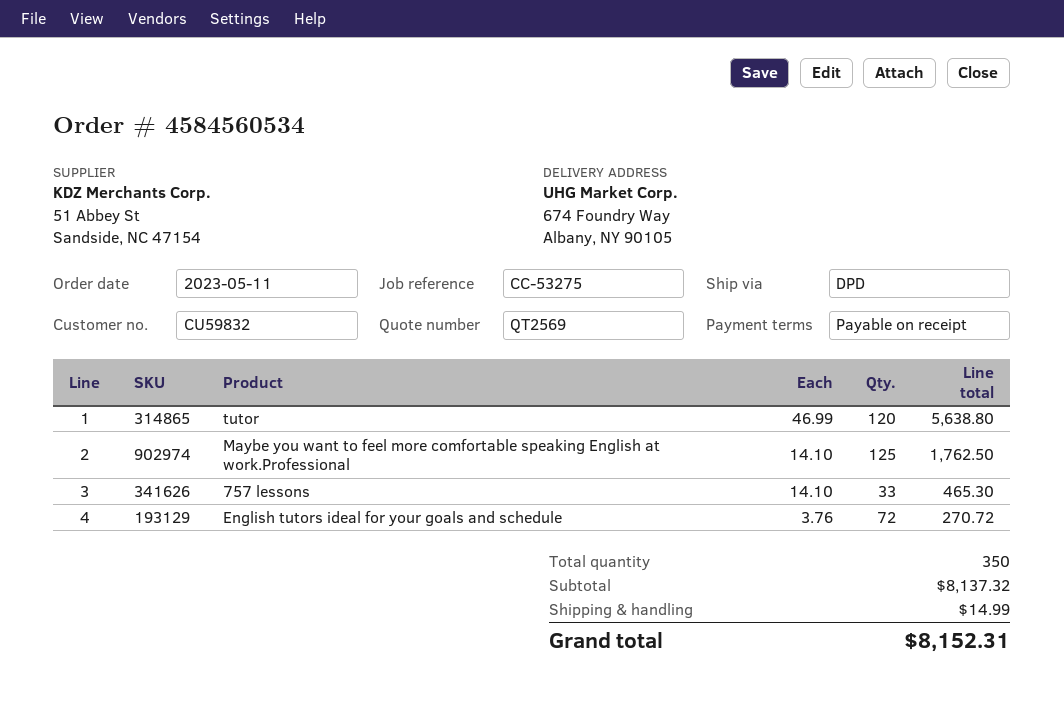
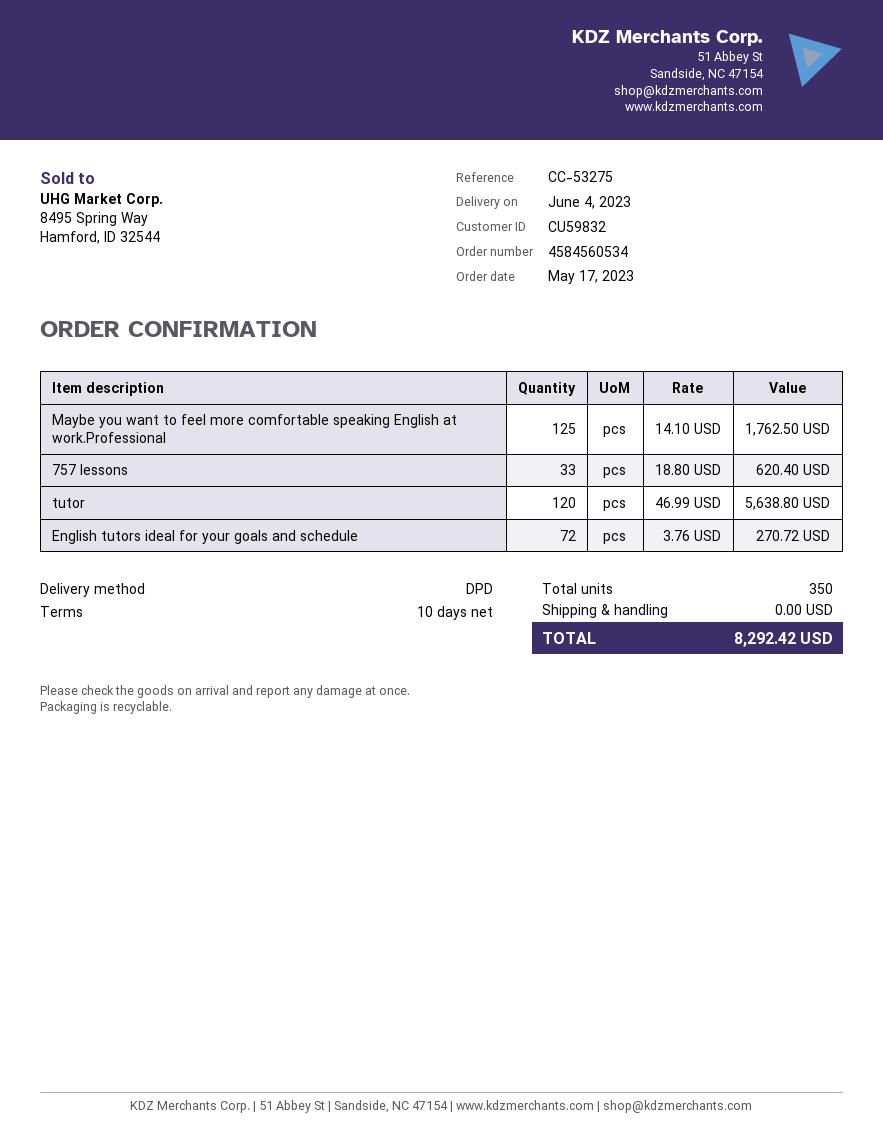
order date: 2023-05-11 -> 2023-05-17
payment terms: on receipt -> 10 days
757 lessons: 33 x 14.10 = 465.30 -> 33 x 18.80 = 620.40
shipping: 14.99 -> 0.00
total: 8152.31 -> 8292.42

